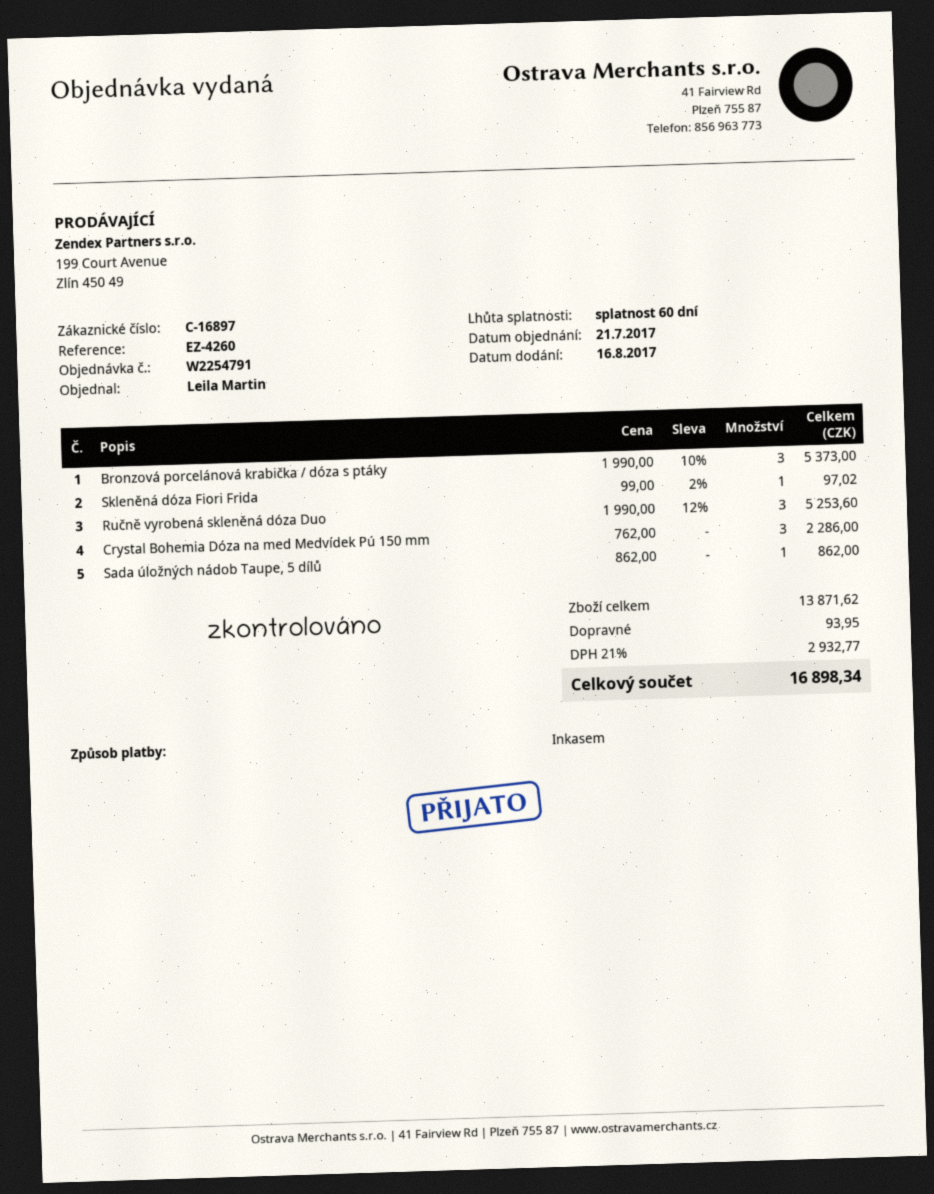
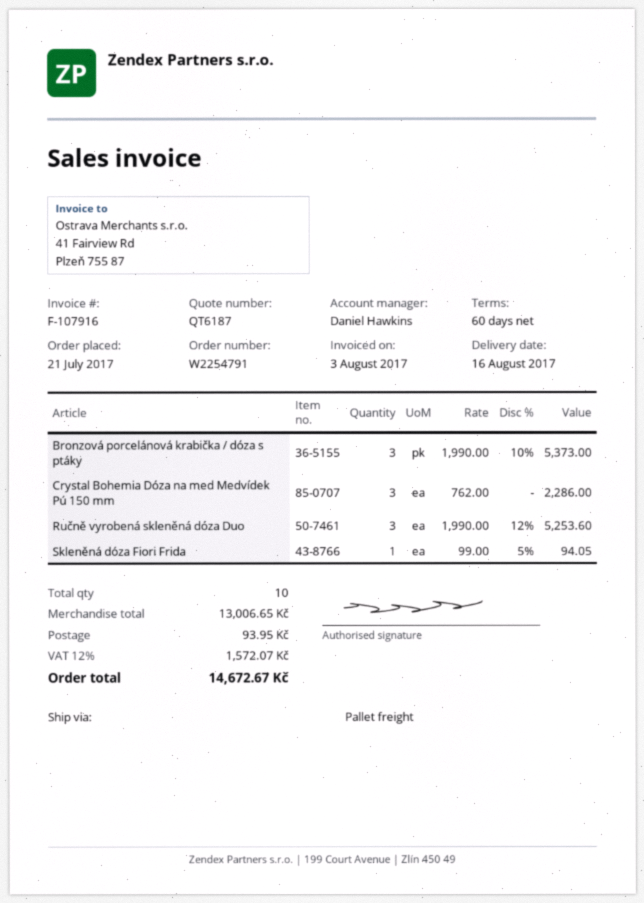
Skleněná dóza Fiori Frida: 1 x 99.00 - 2% = 97.02 -> 1 x 99.00 - 5% = 94.05
Sada úložných nádob Taupe, 5 dílů: 1 x 862.00 = 862.00 -> none
subtotal: 13871.62 -> 13006.65
tax: 21% = 2932.77 -> 12% = 1572.07
total: 16898.34 -> 14672.67

